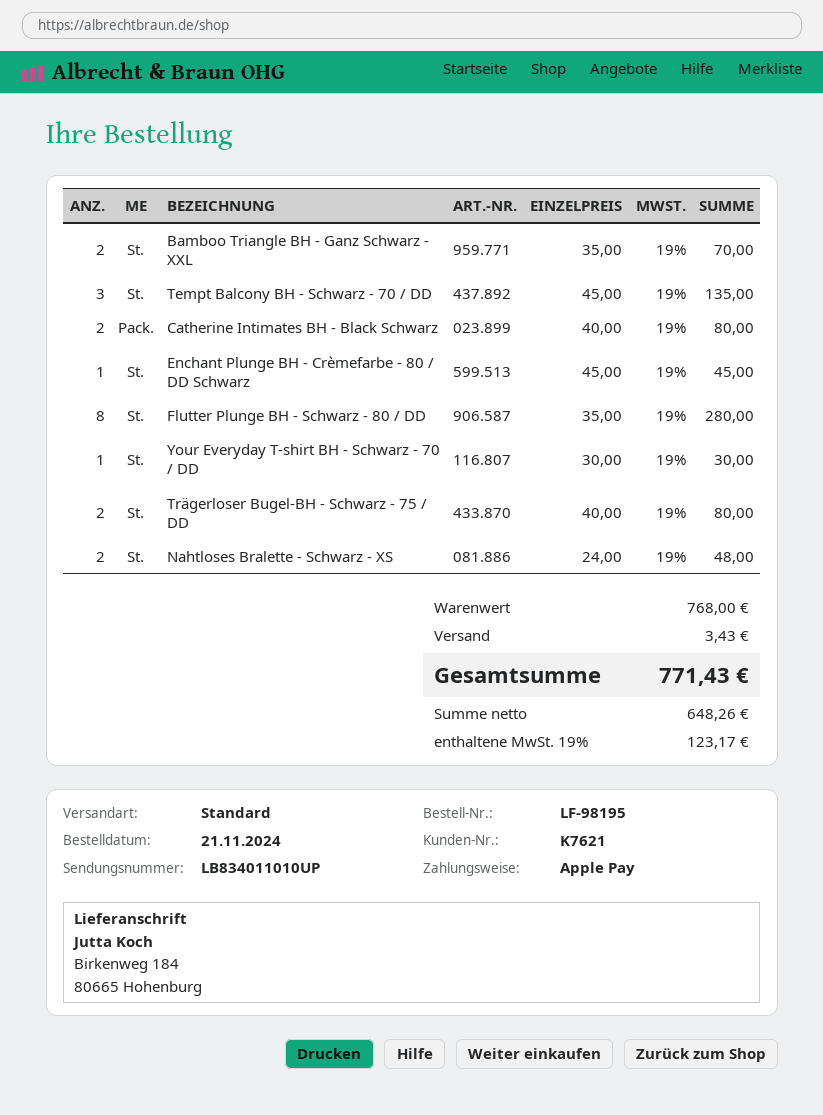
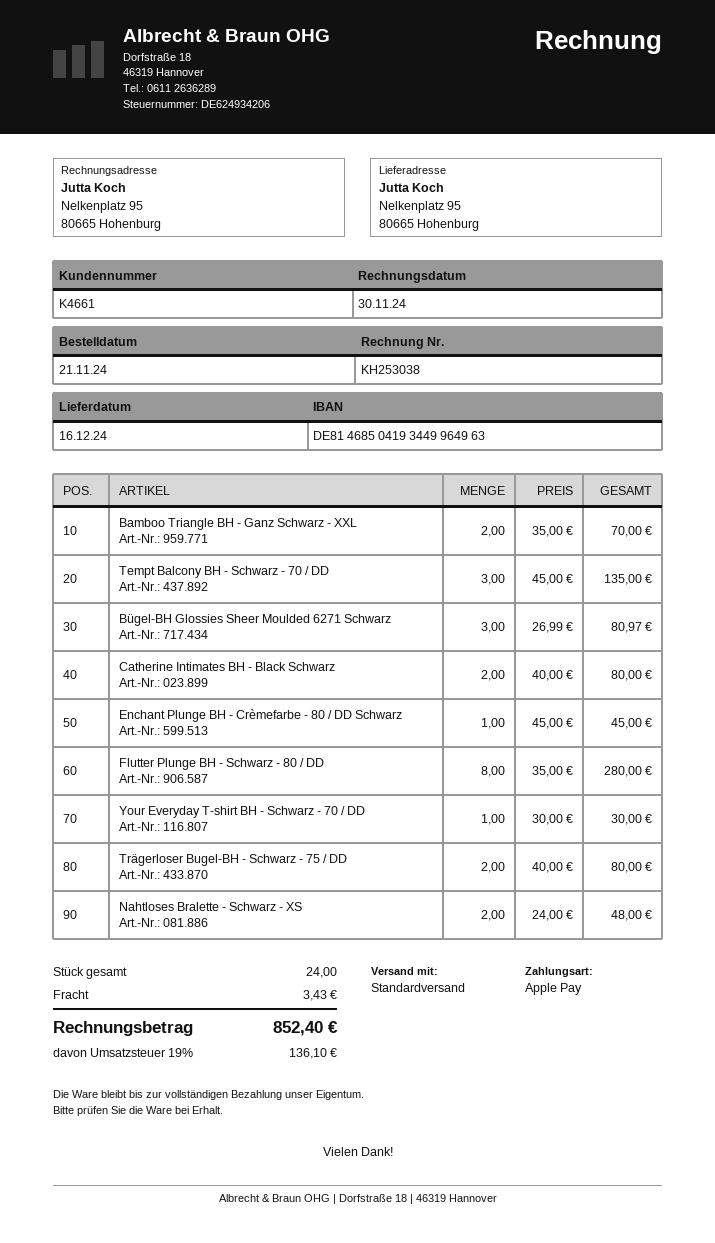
customer number: K7621 -> K4661
ship to: Birkenweg 184, 80665 Hohenburg -> Nelkenplatz 95, 80665 Hohenburg
Bügel-BH Glossies Sheer Moulded 6271 Schwarz: none -> 3 x 26.99 = 80.97
tax: 19% = 123.17 -> 19% = 136.10
total: 771.43 -> 852.40

